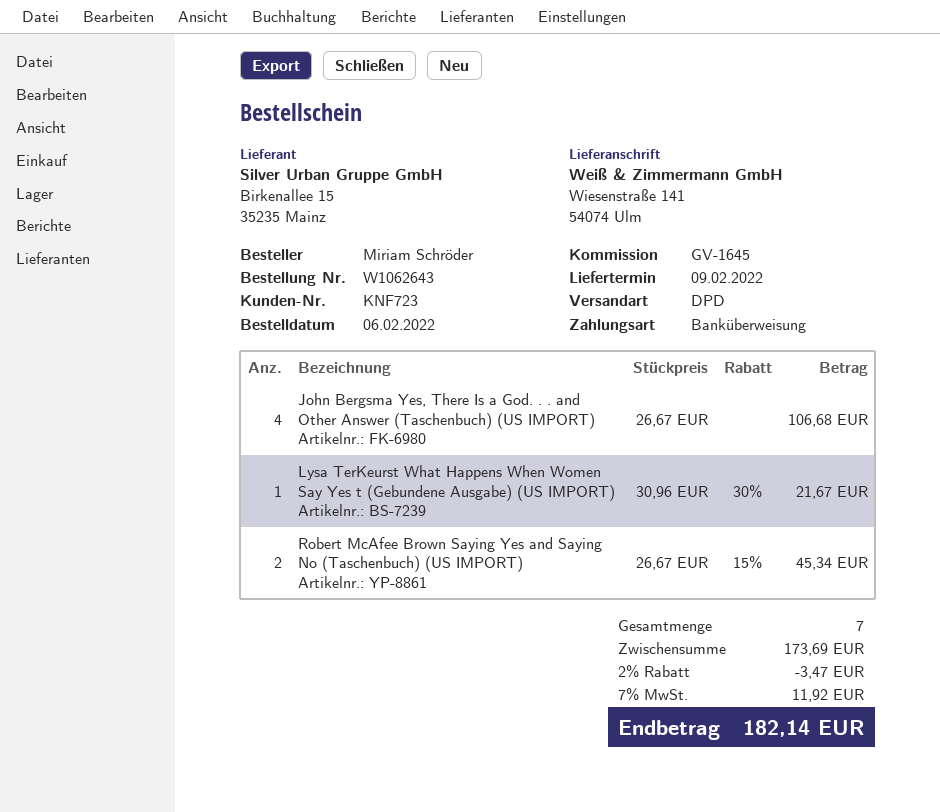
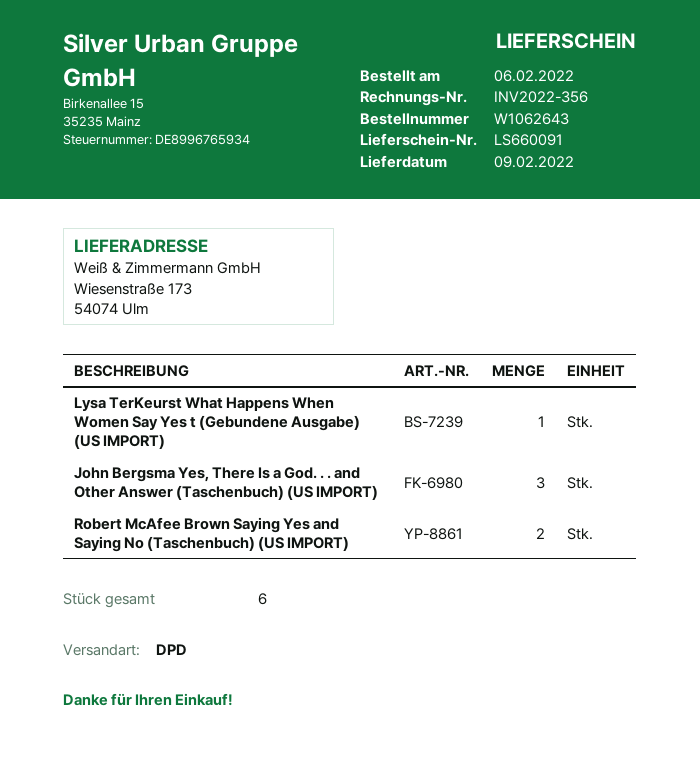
ship to: Wiesenstraße 141, 54074 Ulm -> Wiesenstraße 173, 54074 Ulm
John Bergsma Yes, There Is a God. . . and Other Answer (Taschenbuch) (US IMPORT): 4 -> 3
total quantity: 7 -> 6

